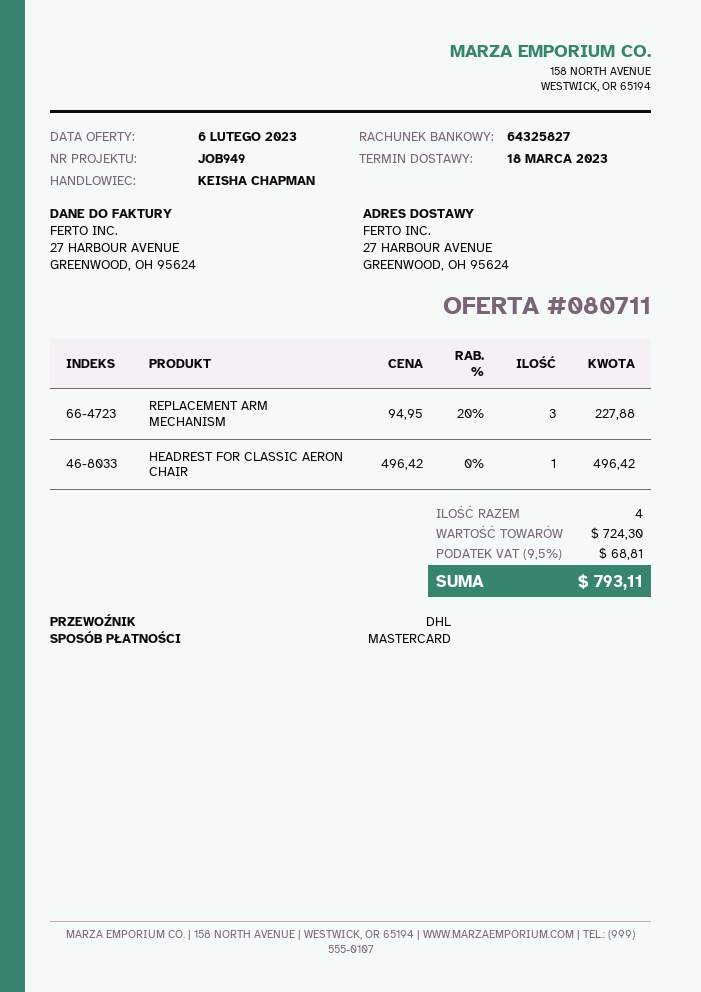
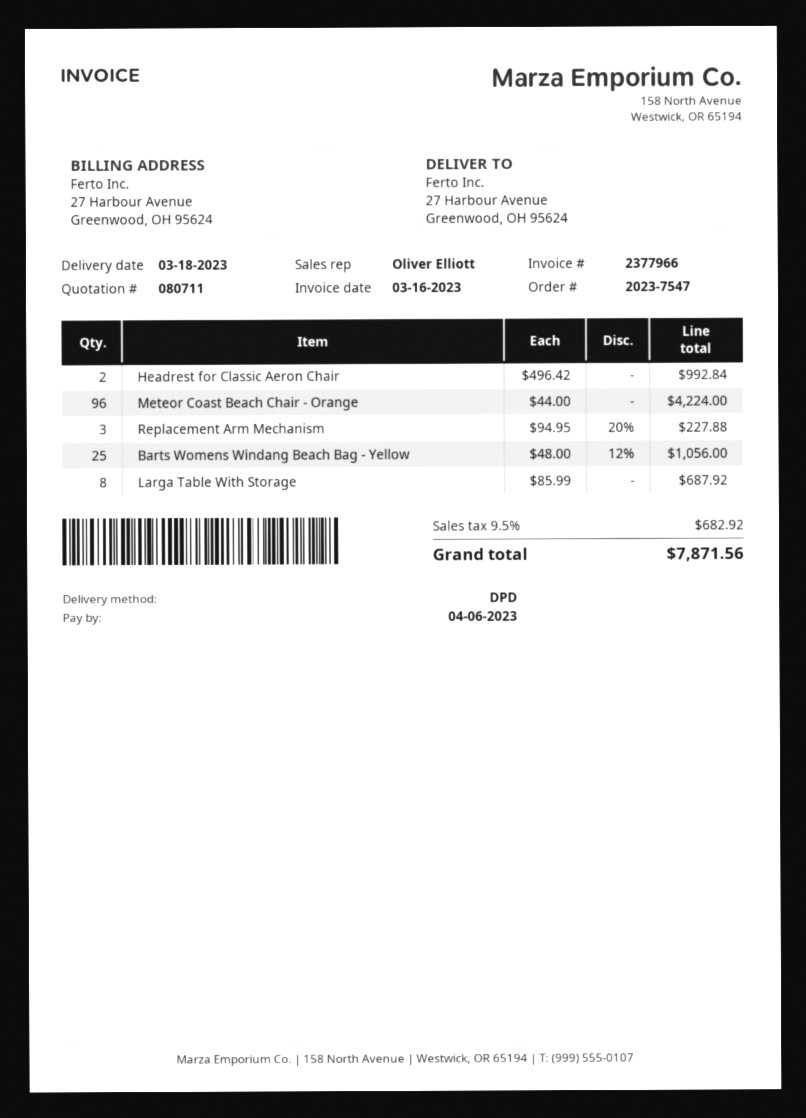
sales rep: KEISHA CHAPMAN -> Oliver Elliott
shipping method: DHL -> DPD
HEADREST FOR CLASSIC AERON CHAIR: 1 x 496.42 = 496.42 -> 2 x 496.42 = 992.84
Meteor Coast Beach Chair - Orange: none -> 96 x 44.00 = 4224.00
Barts Womens Windang Beach Bag - Yellow: none -> 25 x 48.00 - 12% = 1056.00
Larga Table With Storage: none -> 8 x 85.99 = 687.92
tax: 9.5% = 68.81 -> 9.5% = 682.92
total: 793.11 -> 7871.56

